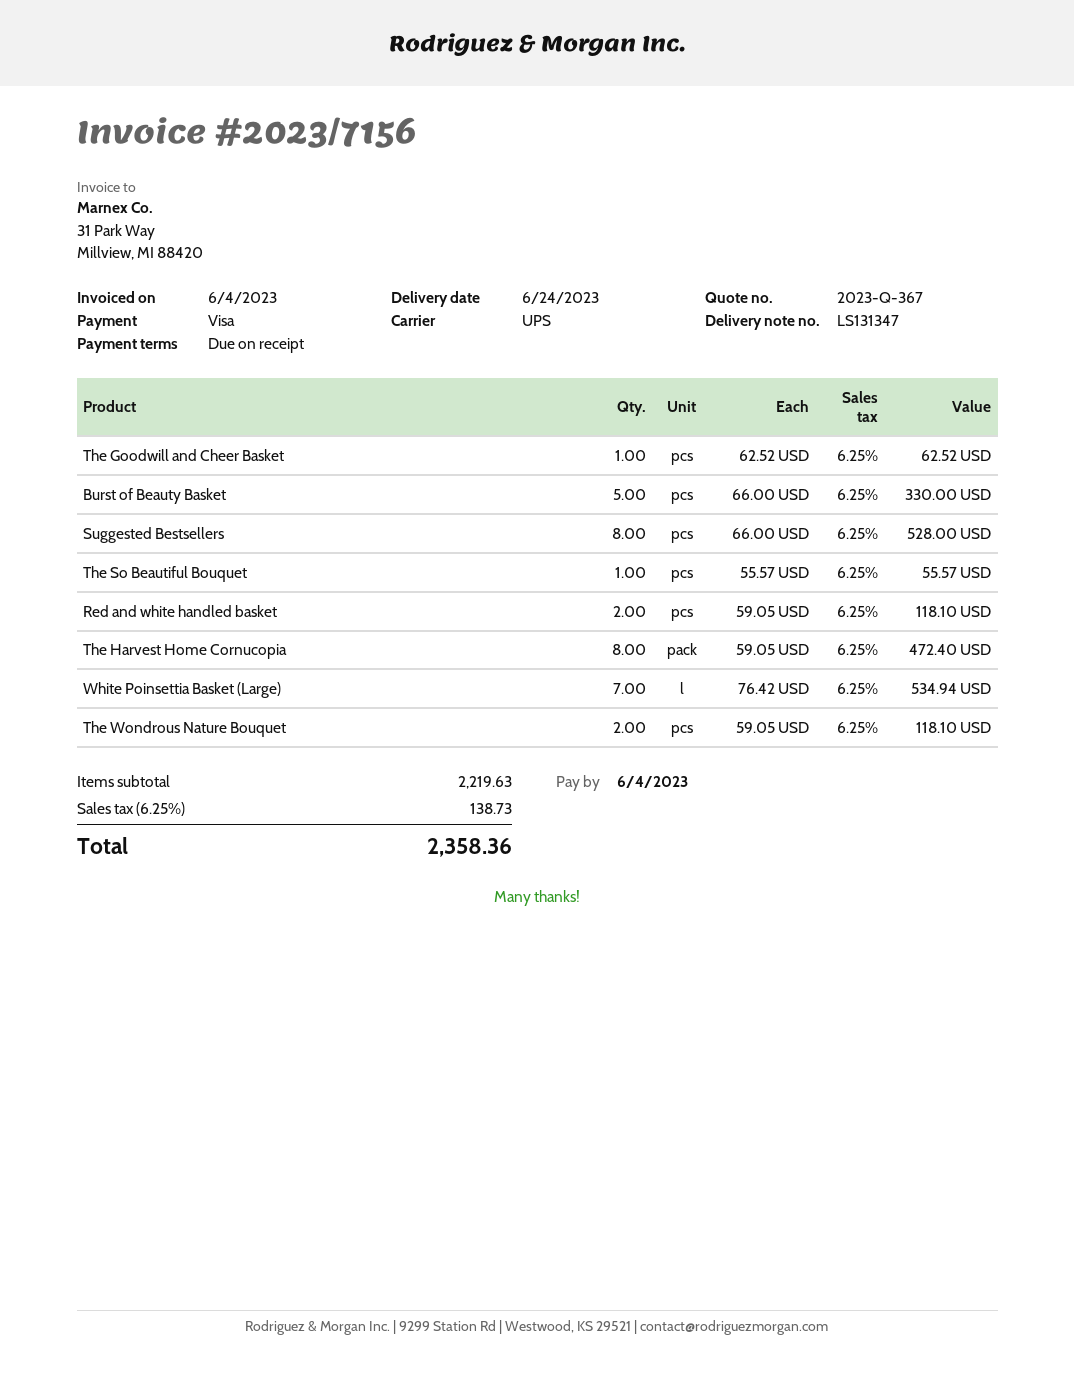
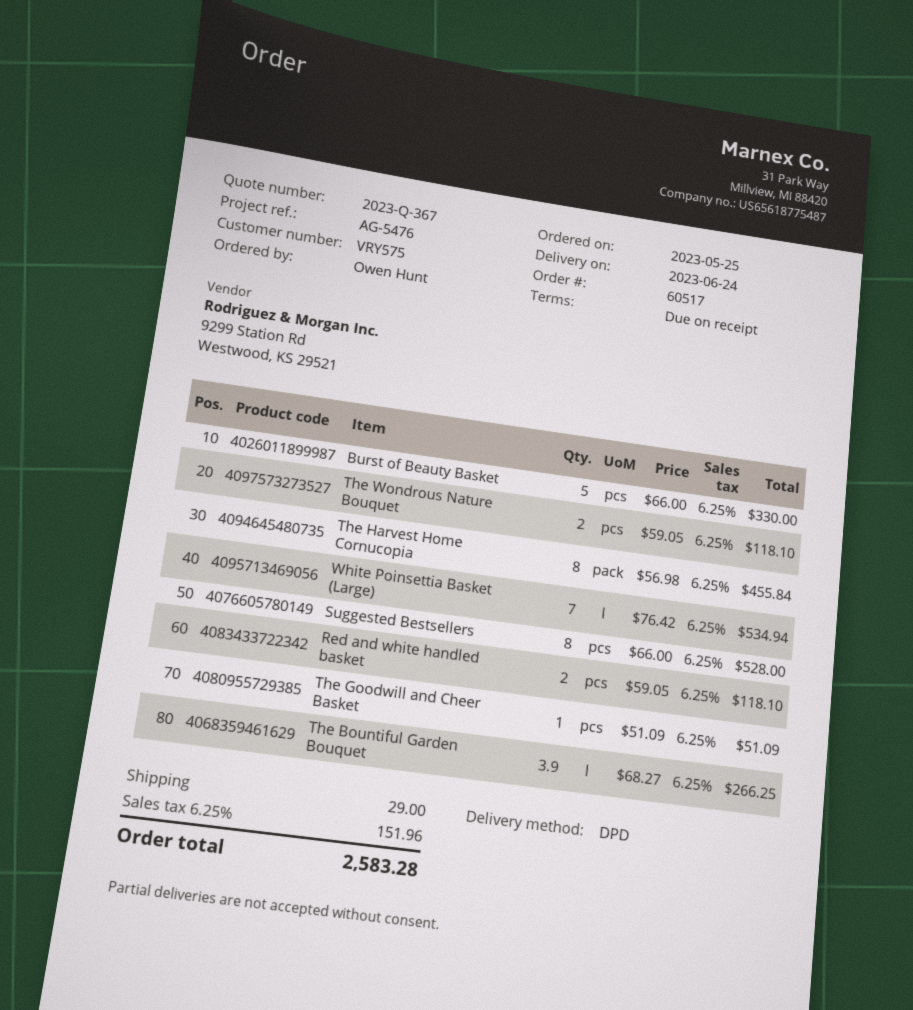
shipping method: UPS -> DPD
The Goodwill and Cheer Basket: 1 x 62.52 = 62.52 -> 1 x 51.09 = 51.09
The So Beautiful Bouquet: 1 x 55.57 = 55.57 -> none
The Harvest Home Cornucopia: 8 x 59.05 = 472.40 -> 8 x 56.98 = 455.84
The Bountiful Garden Bouquet: none -> 3.9 x 68.27 = 266.25
shipping: none -> 29.00
tax: 6.25% = 138.73 -> 6.25% = 151.96
total: 2358.36 -> 2583.28

